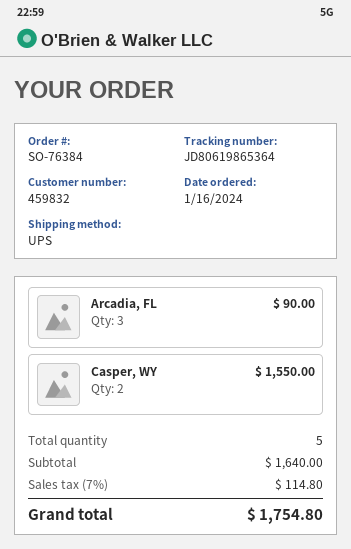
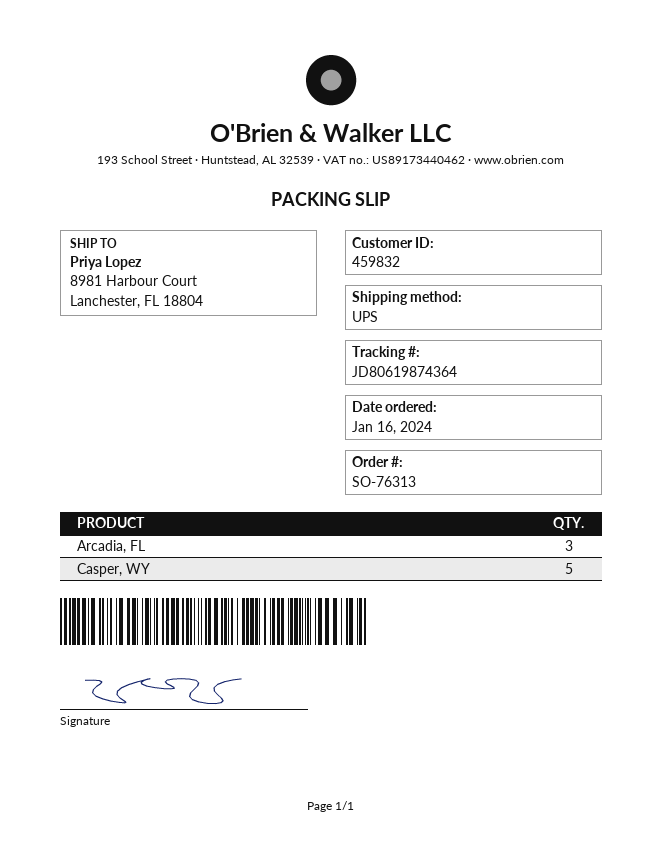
order number: SO-76384 -> SO-76313
tracking number: JD80619865364 -> JD80619874364
Casper, WY: 2 -> 5

